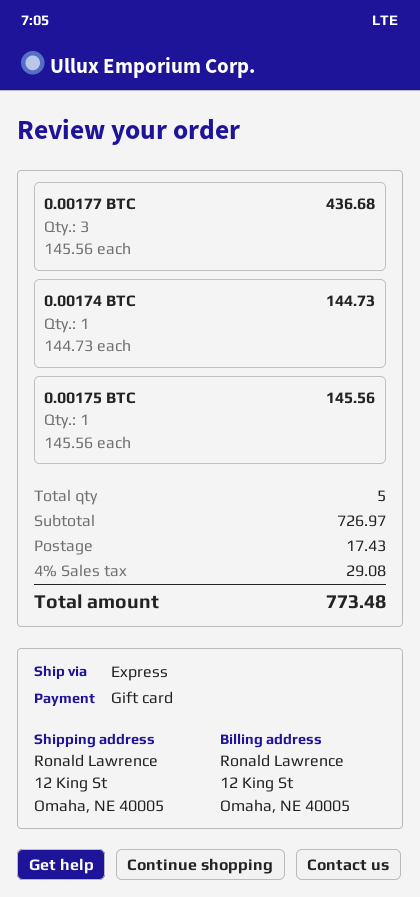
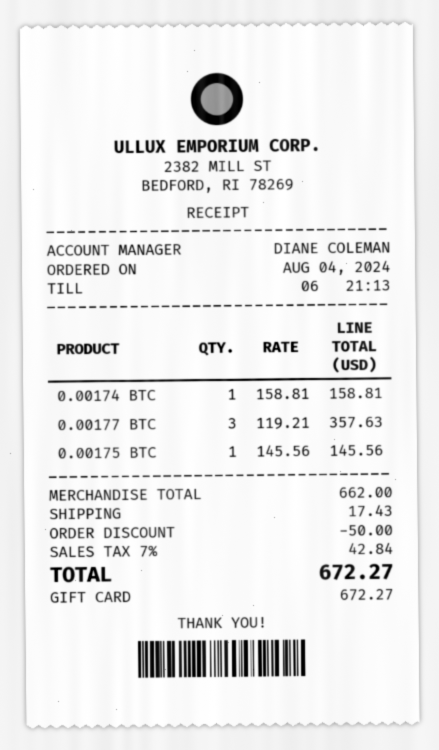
0.00177 BTC: 3 x 145.56 = 436.68 -> 3 x 119.21 = 357.63
0.00174 BTC: 1 x 144.73 = 144.73 -> 1 x 158.81 = 158.81
subtotal: 726.97 -> 662.00
discount: none -> 50.00
tax: 4% = 29.08 -> 7% = 42.84
total: 773.48 -> 672.27

